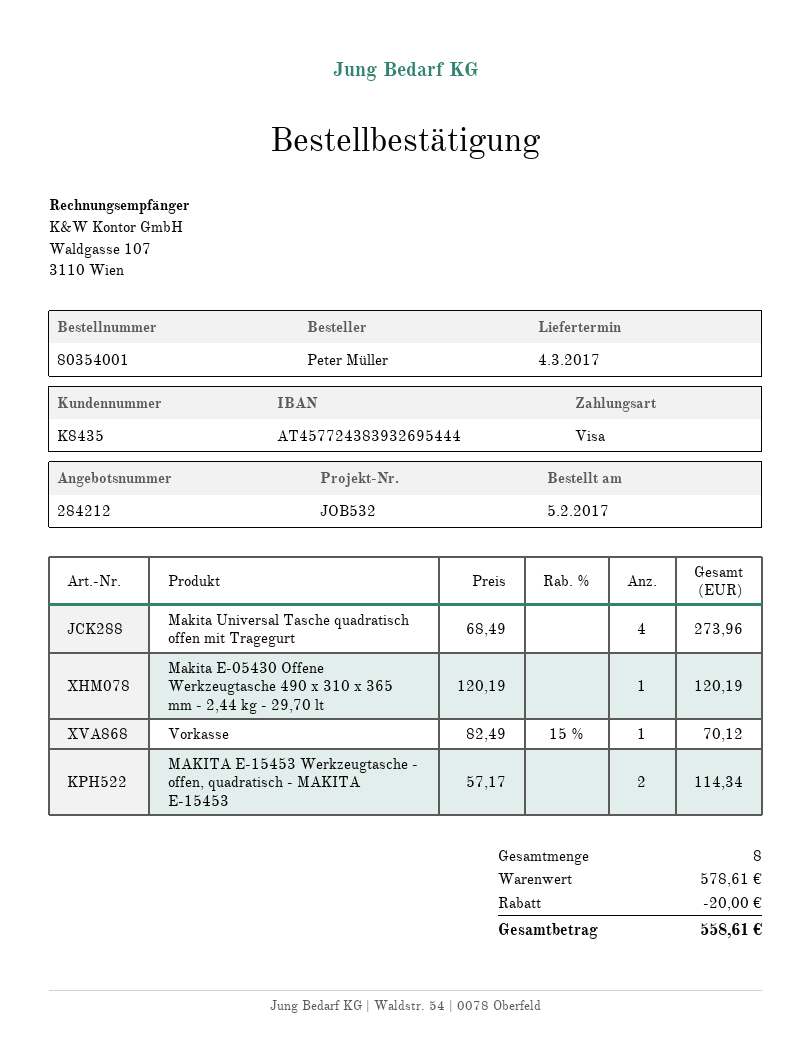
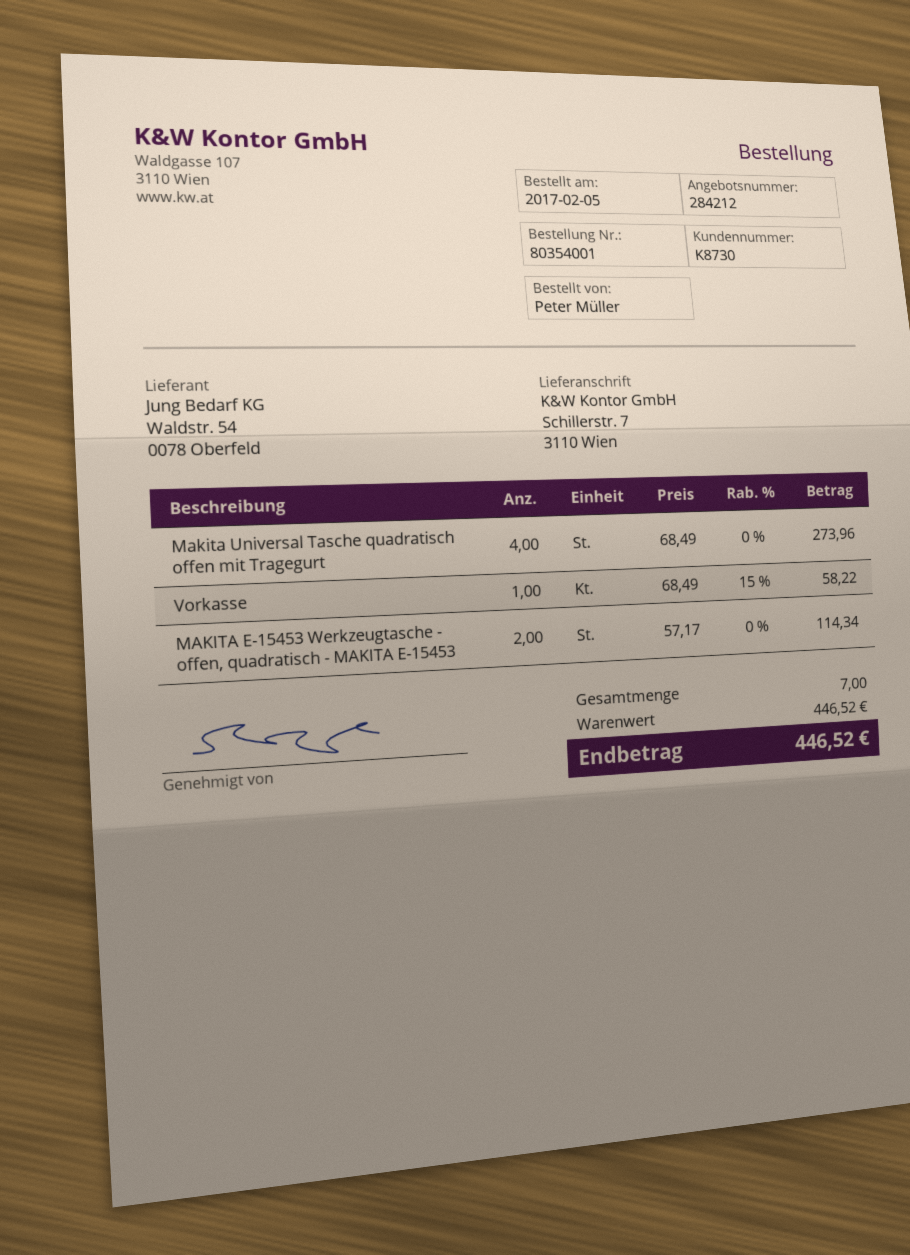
customer number: K8435 -> K8730
Makita E-05430 Offene Werkzeugtasche 490 x 310 x 365 mm - 2,44 kg - 29,70 lt: 1 x 120.19 = 120.19 -> none
Vorkasse: 1 x 82.49 - 15% = 70.12 -> 1 x 68.49 - 15% = 58.22
total quantity: 8 -> 7
subtotal: 578.61 -> 446.52
discount: 20.00 -> none
total: 558.61 -> 446.52

